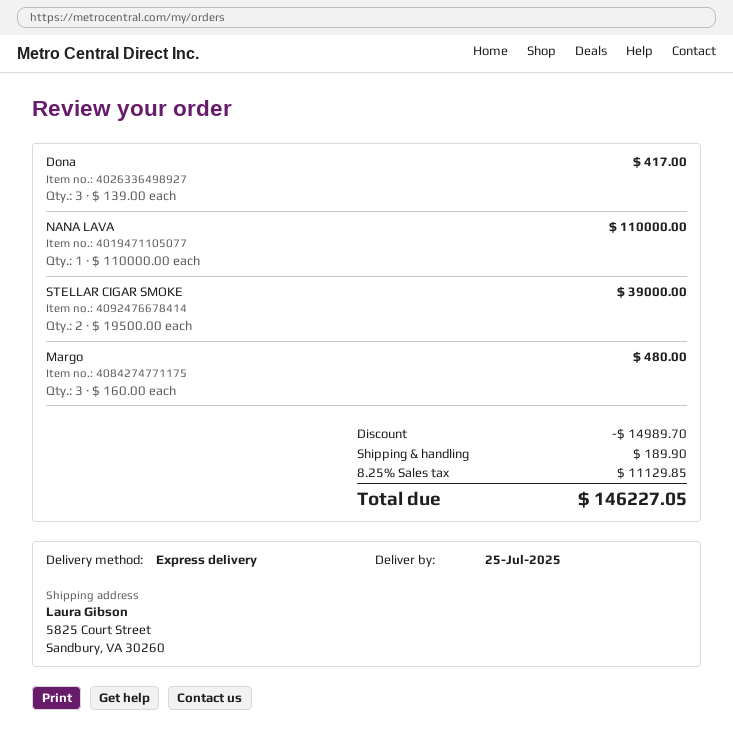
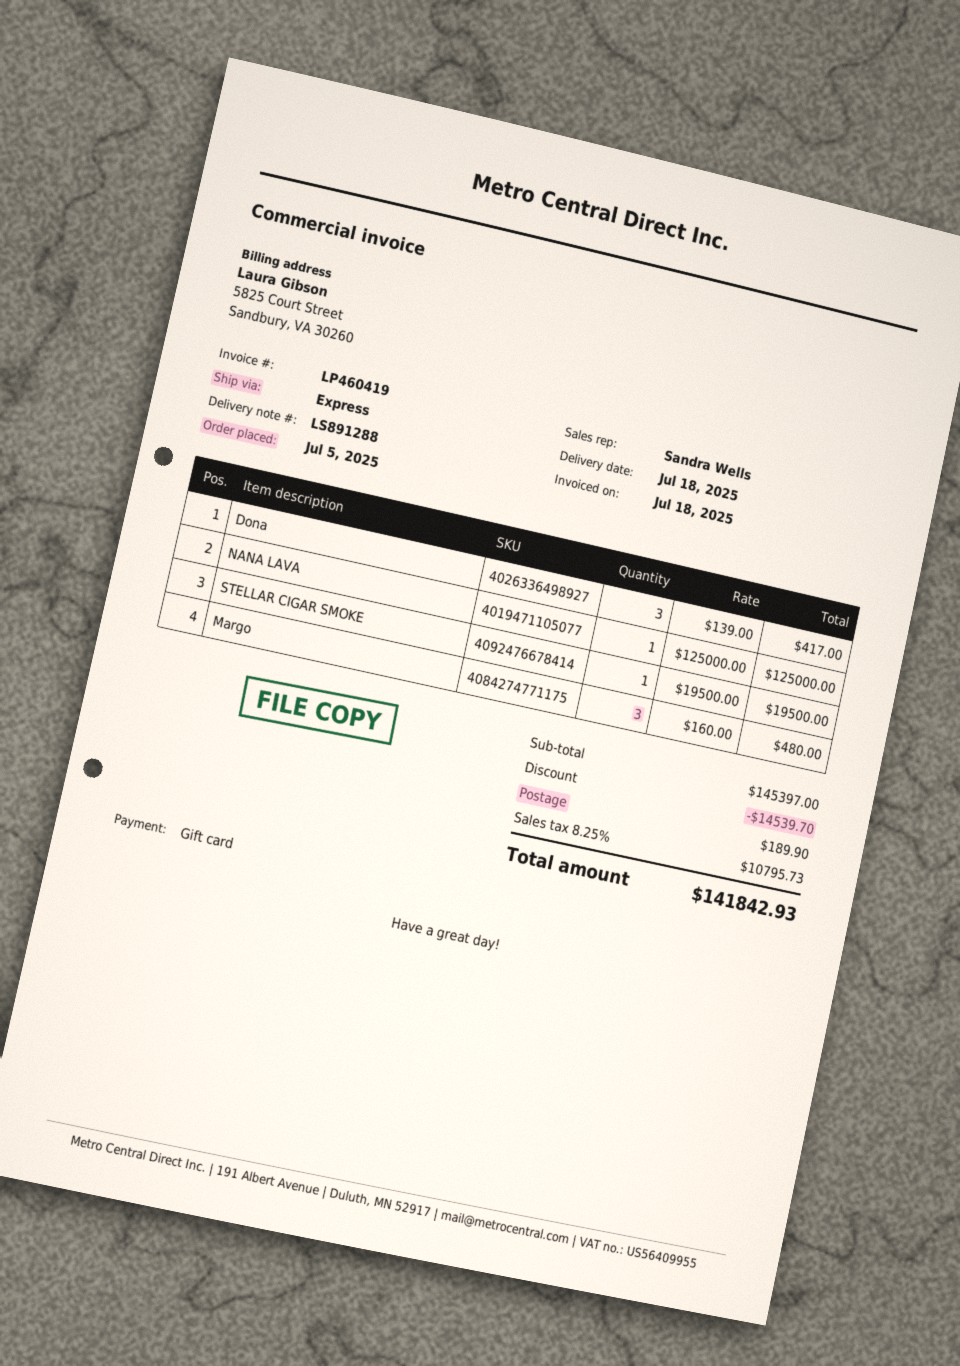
delivery date: 2025-07-25 -> 2025-07-18
NANA LAVA: 1 x 110000.00 = 110000.00 -> 1 x 125000.00 = 125000.00
STELLAR CIGAR SMOKE: 2 x 19500.00 = 39000.00 -> 1 x 19500.00 = 19500.00
discount: 14989.70 -> 14539.70
tax: 8.25% = 11129.85 -> 8.25% = 10795.73
total: 146227.05 -> 141842.93

